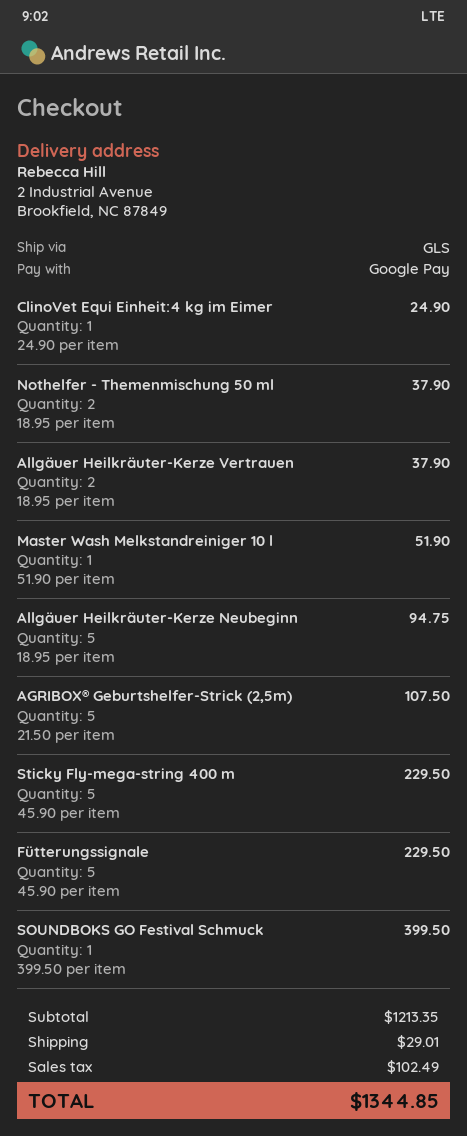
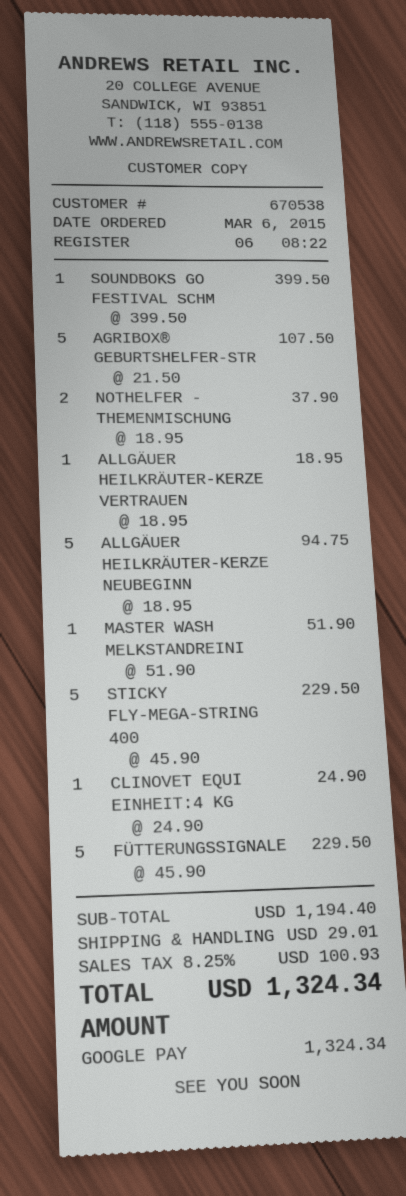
Allgäuer Heilkräuter-Kerze Vertrauen: 2 x 18.95 = 37.90 -> 1 x 18.95 = 18.95
subtotal: 1213.35 -> 1194.40
tax: 102.49 -> 100.93
total: 1344.85 -> 1324.34

